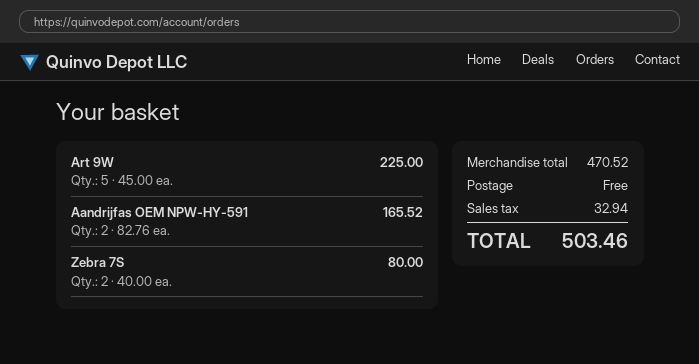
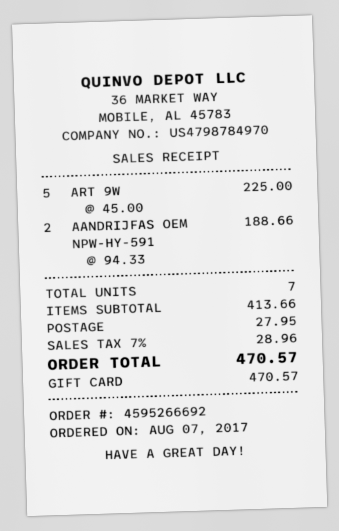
Aandrijfas OEM NPW-HY-591: 2 x 82.76 = 165.52 -> 2 x 94.33 = 188.66
Zebra 7S: 2 x 40.00 = 80.00 -> none
subtotal: 470.52 -> 413.66
shipping: 0.00 -> 27.95
tax: 32.94 -> 28.96
total: 503.46 -> 470.57

